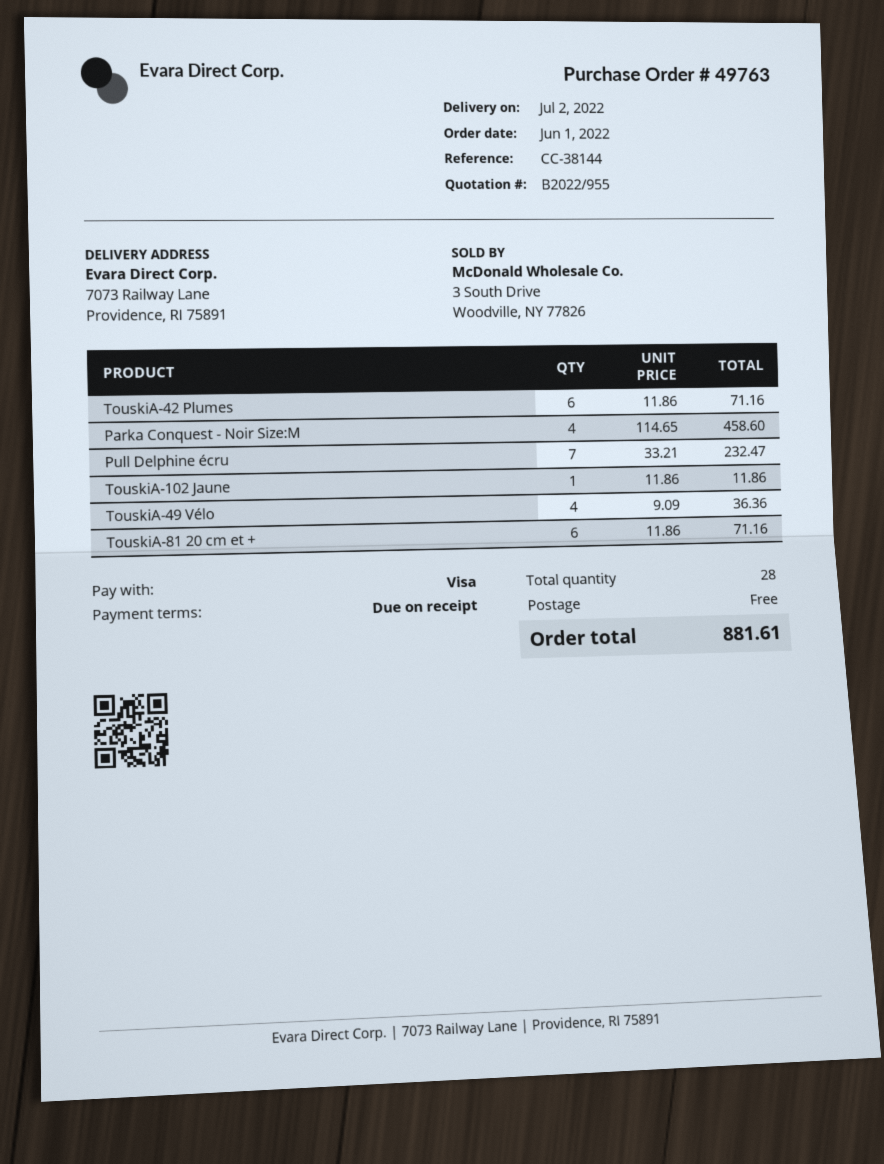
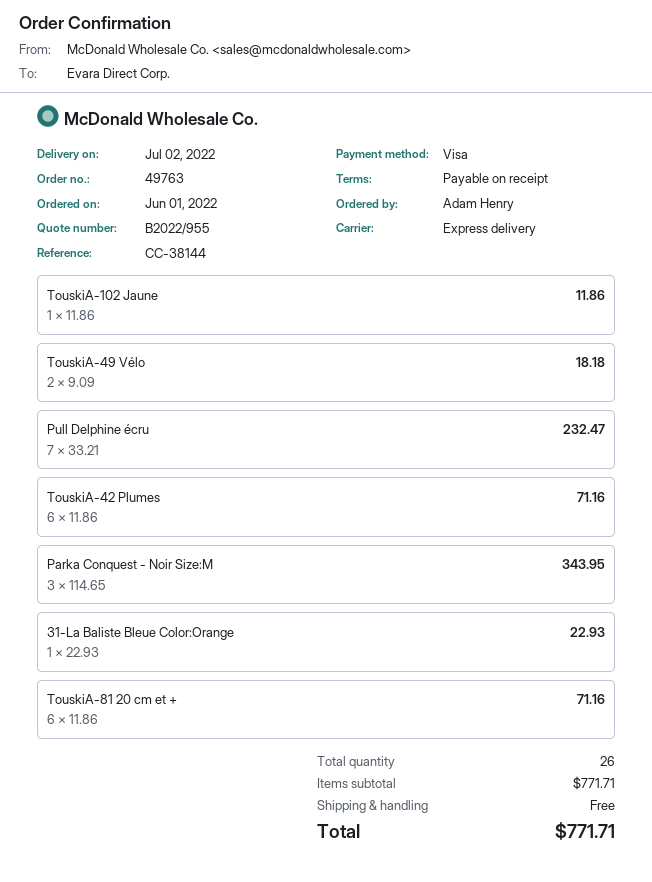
Parka Conquest - Noir Size:M: 4 x 114.65 = 458.60 -> 3 x 114.65 = 343.95
TouskiA-49 Vélo: 4 x 9.09 = 36.36 -> 2 x 9.09 = 18.18
31-La Baliste Bleue Color:Orange: none -> 1 x 22.93 = 22.93
total quantity: 28 -> 26
total: 881.61 -> 771.71

